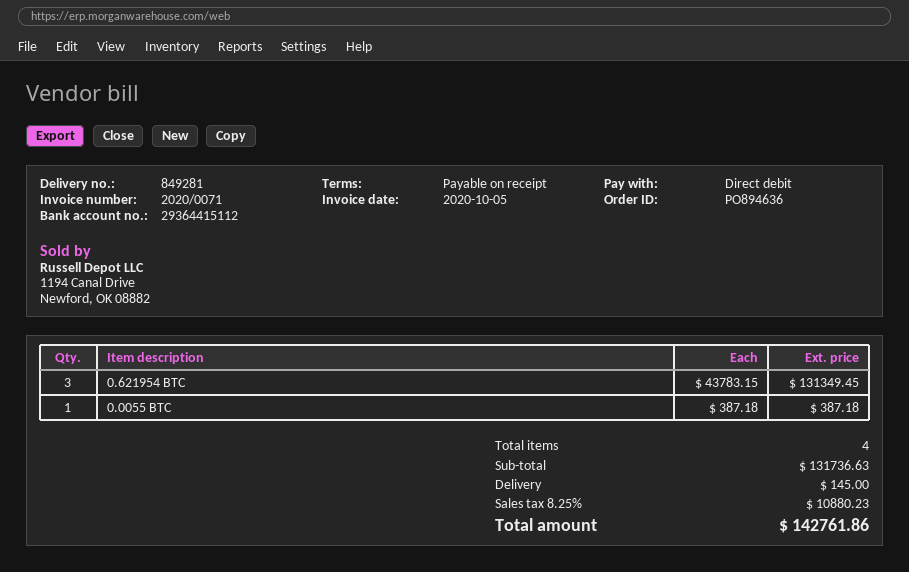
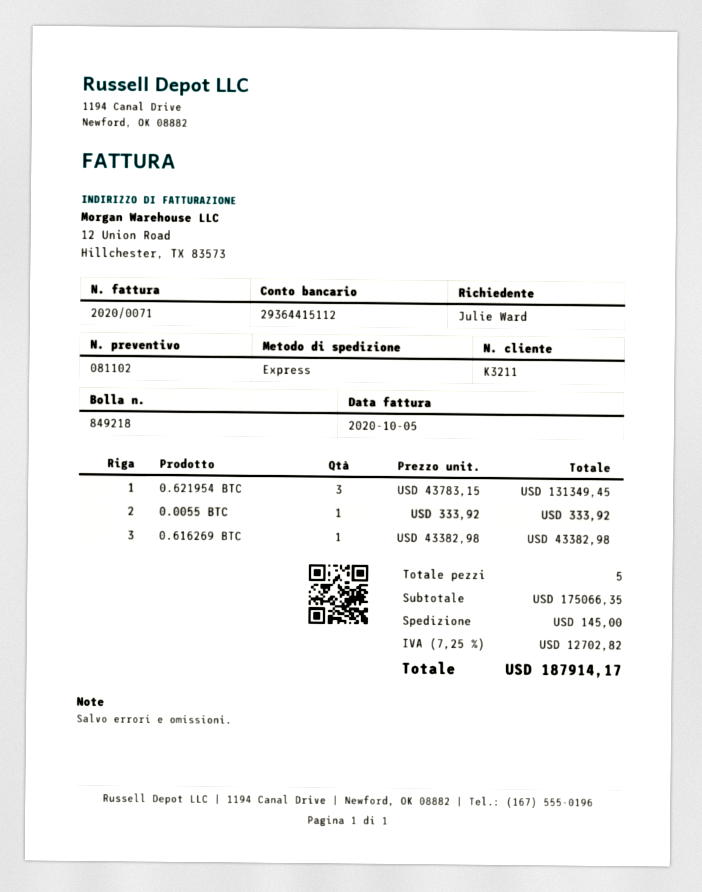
delivery note number: 849281 -> 849218
0.0055 BTC: 1 x 387.18 = 387.18 -> 1 x 333.92 = 333.92
0.616269 BTC: none -> 1 x 43382.98 = 43382.98
total quantity: 4 -> 5
subtotal: 131736.63 -> 175066.35
tax: 8.25% = 10880.23 -> 7.25% = 12702.82
total: 142761.86 -> 187914.17

